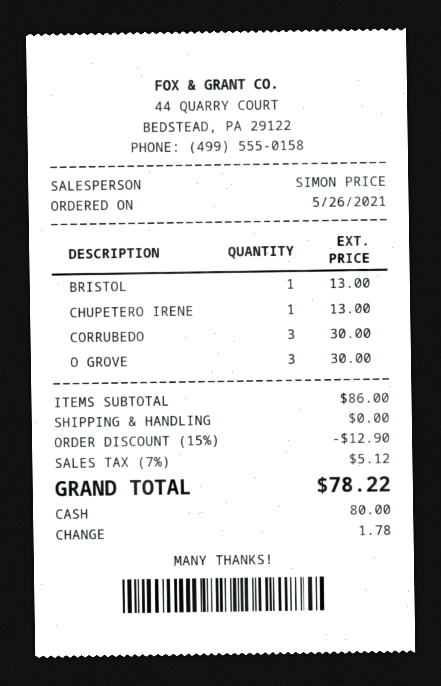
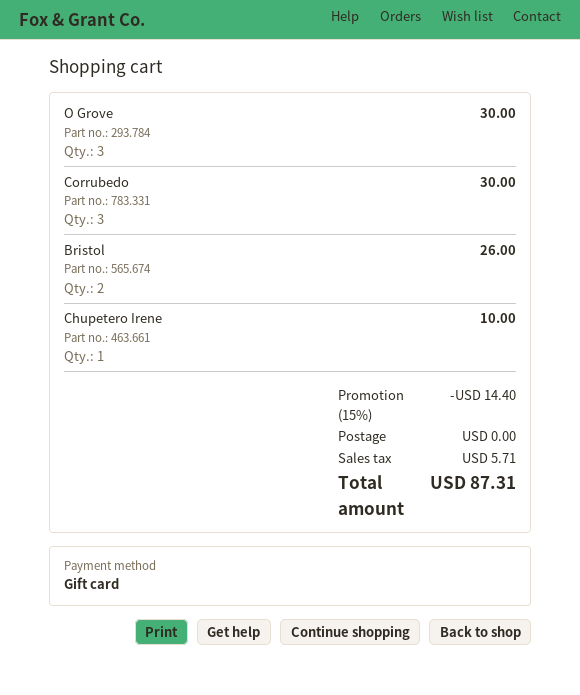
payment method: cash -> gift card
BRISTOL: 1 for 13.00 -> 2 for 26.00
CHUPETERO IRENE: 1 for 13.00 -> 1 for 10.00
discount: 15% = 12.90 -> 15% = 14.40
tax: 5.12 -> 5.71
total: 78.22 -> 87.31

